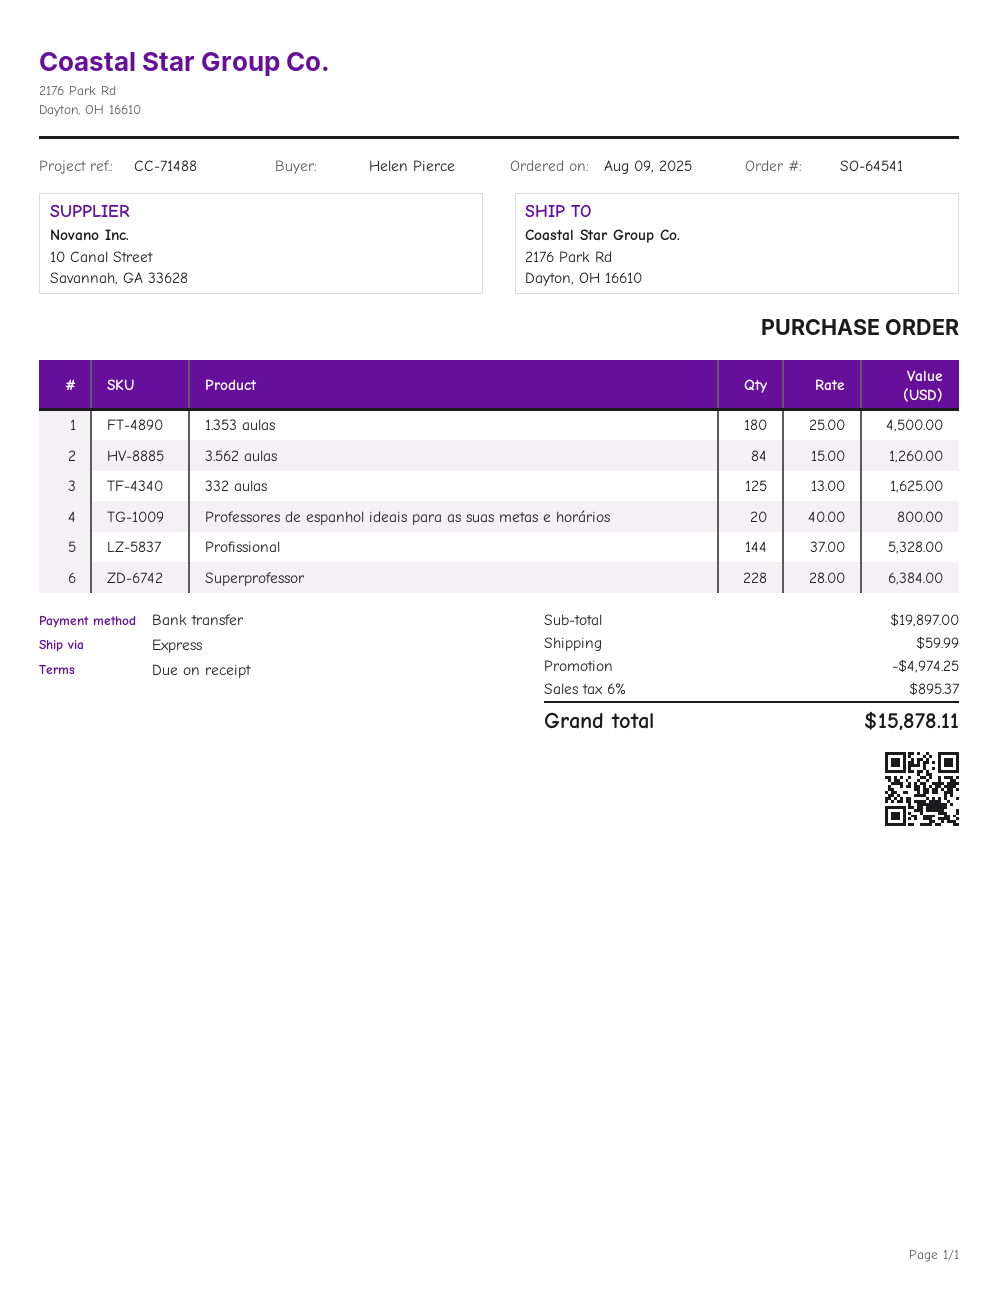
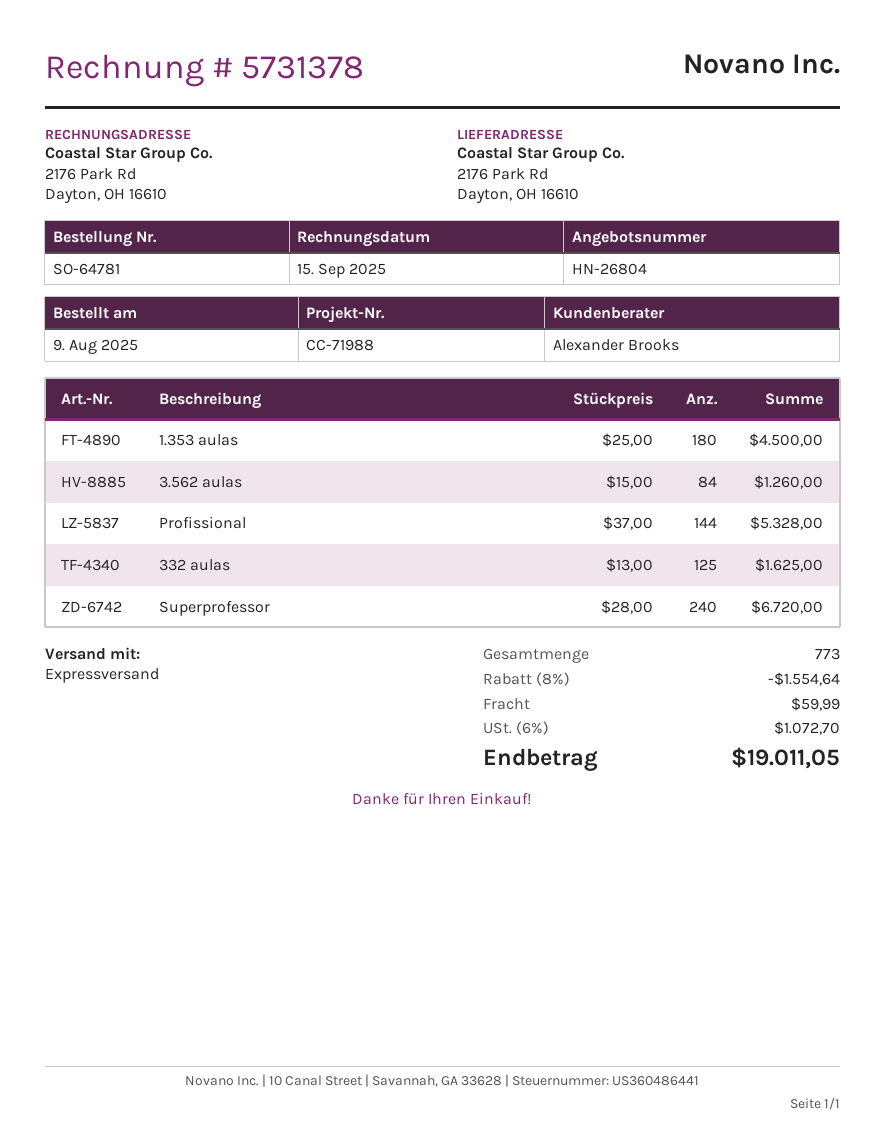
order number: SO-64541 -> SO-64781
reference: CC-71488 -> CC-71988
Professores de espanhol ideais para as suas metas e horários: 20 x 40.00 = 800.00 -> none
Superprofessor: 228 x 28.00 = 6384.00 -> 240 x 28.00 = 6720.00
discount: 4974.25 -> 1554.64
tax: 6% = 895.37 -> 6% = 1072.70
total: 15878.11 -> 19011.05

